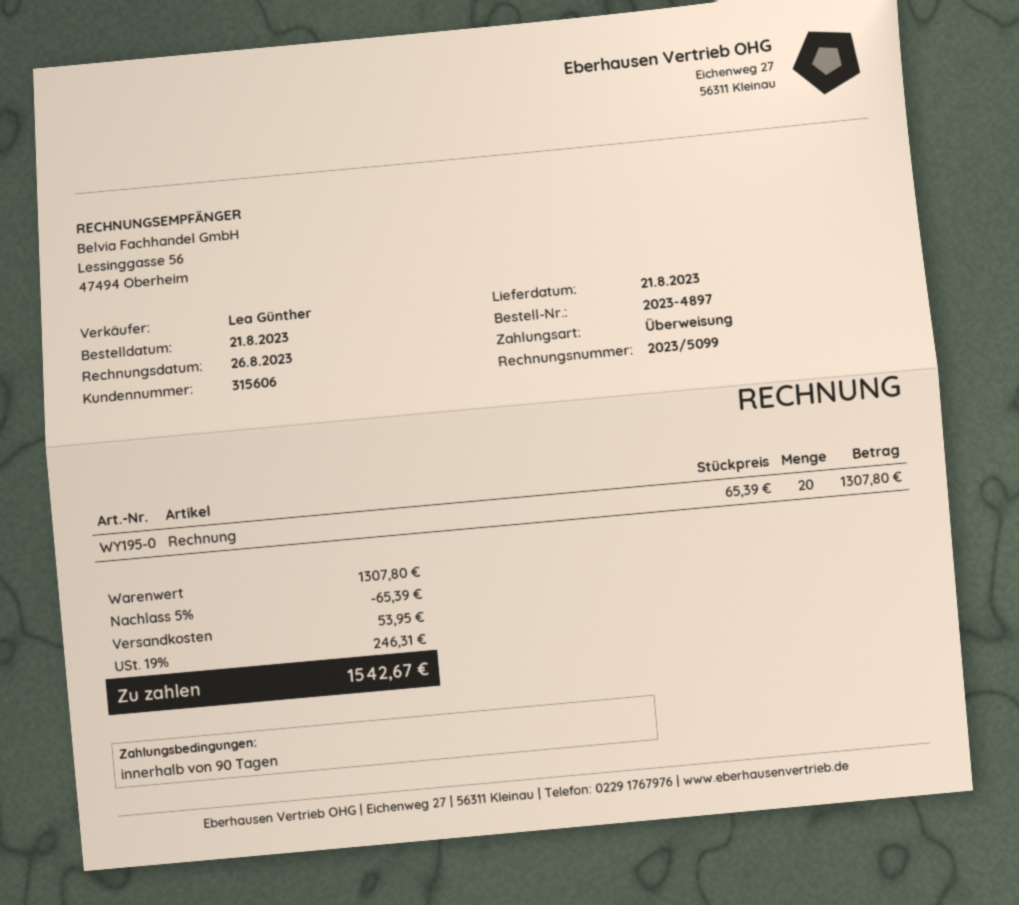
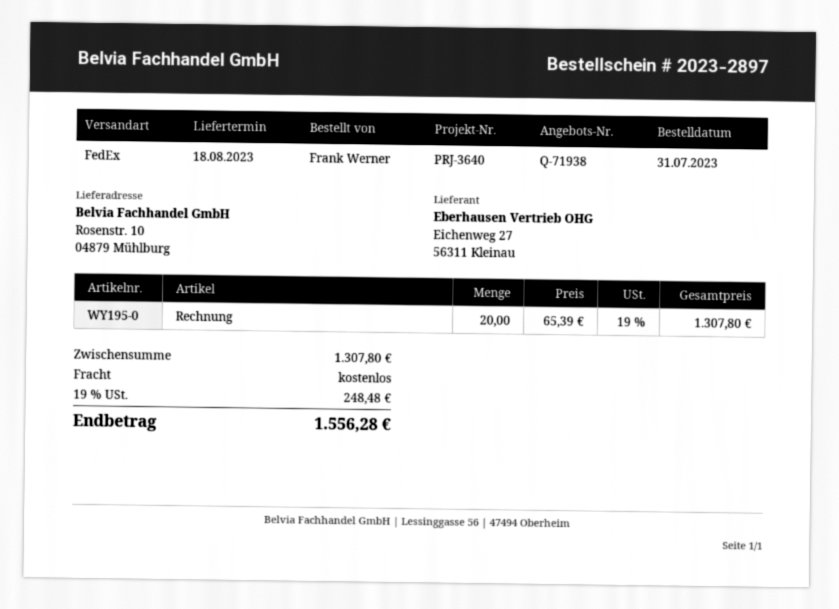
order number: 2023-4897 -> 2023-2897
order date: 2023-08-21 -> 2023-07-31
delivery date: 2023-08-21 -> 2023-08-18
discount: 5% = 65.39 -> none
shipping: 53.95 -> 0.00
tax: 19% = 246.31 -> 19% = 248.48
total: 1542.67 -> 1556.28

